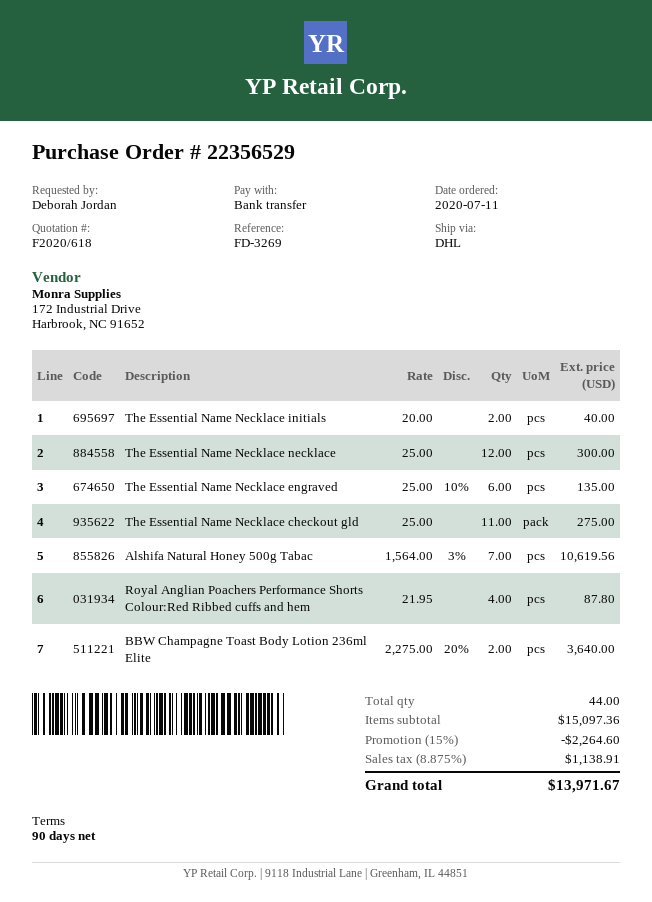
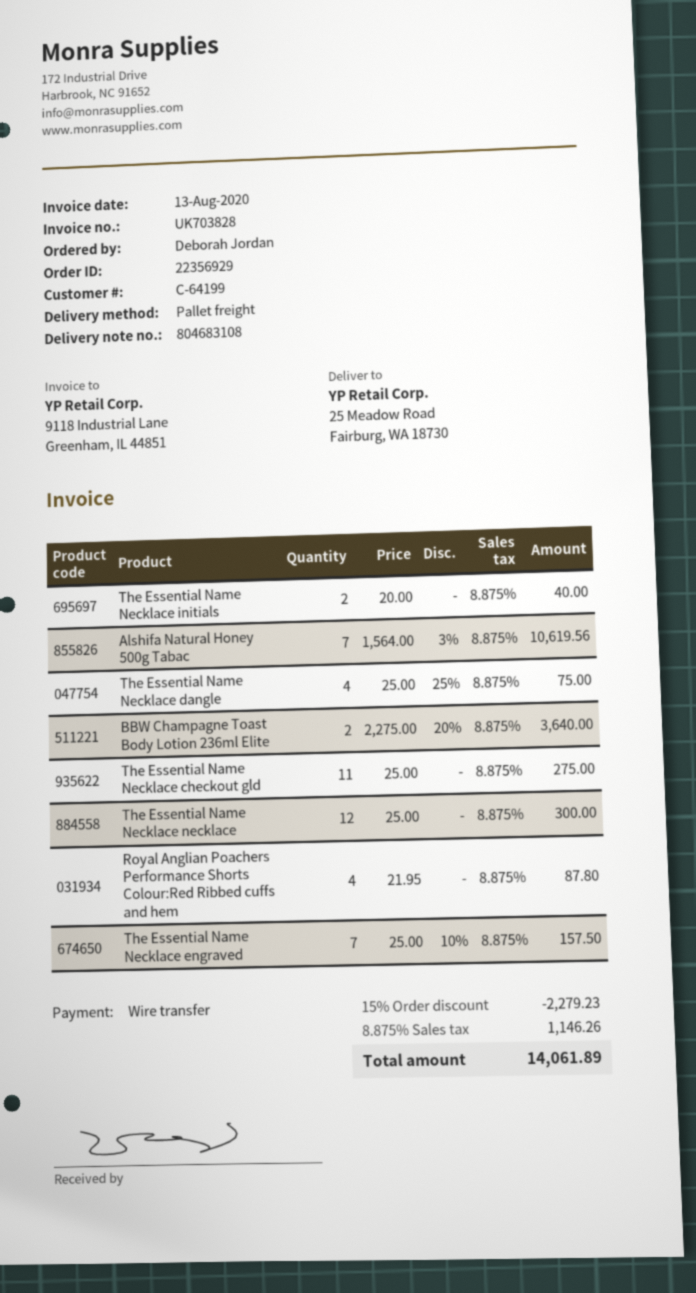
order number: 22356529 -> 22356929
shipping method: DHL -> pallet freight
The Essential Name Necklace engraved: 6 x 25.00 - 10% = 135.00 -> 7 x 25.00 - 10% = 157.50
The Essential Name Necklace dangle: none -> 4 x 25.00 - 25% = 75.00
discount: 15% = 2264.60 -> 15% = 2279.23
tax: 8.875% = 1138.91 -> 8.875% = 1146.26
total: 13971.67 -> 14061.89

